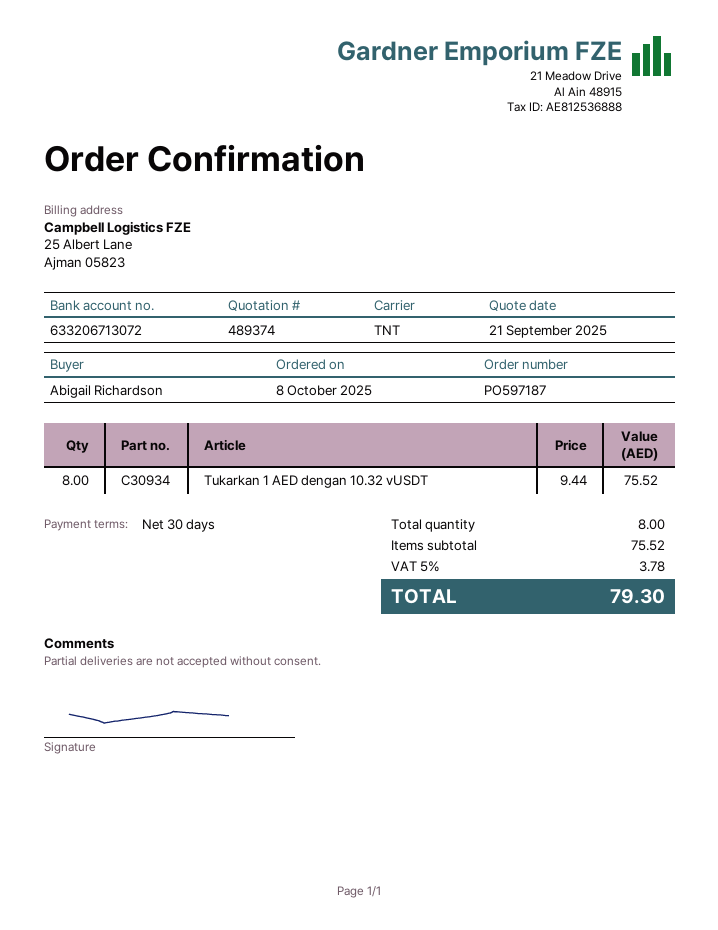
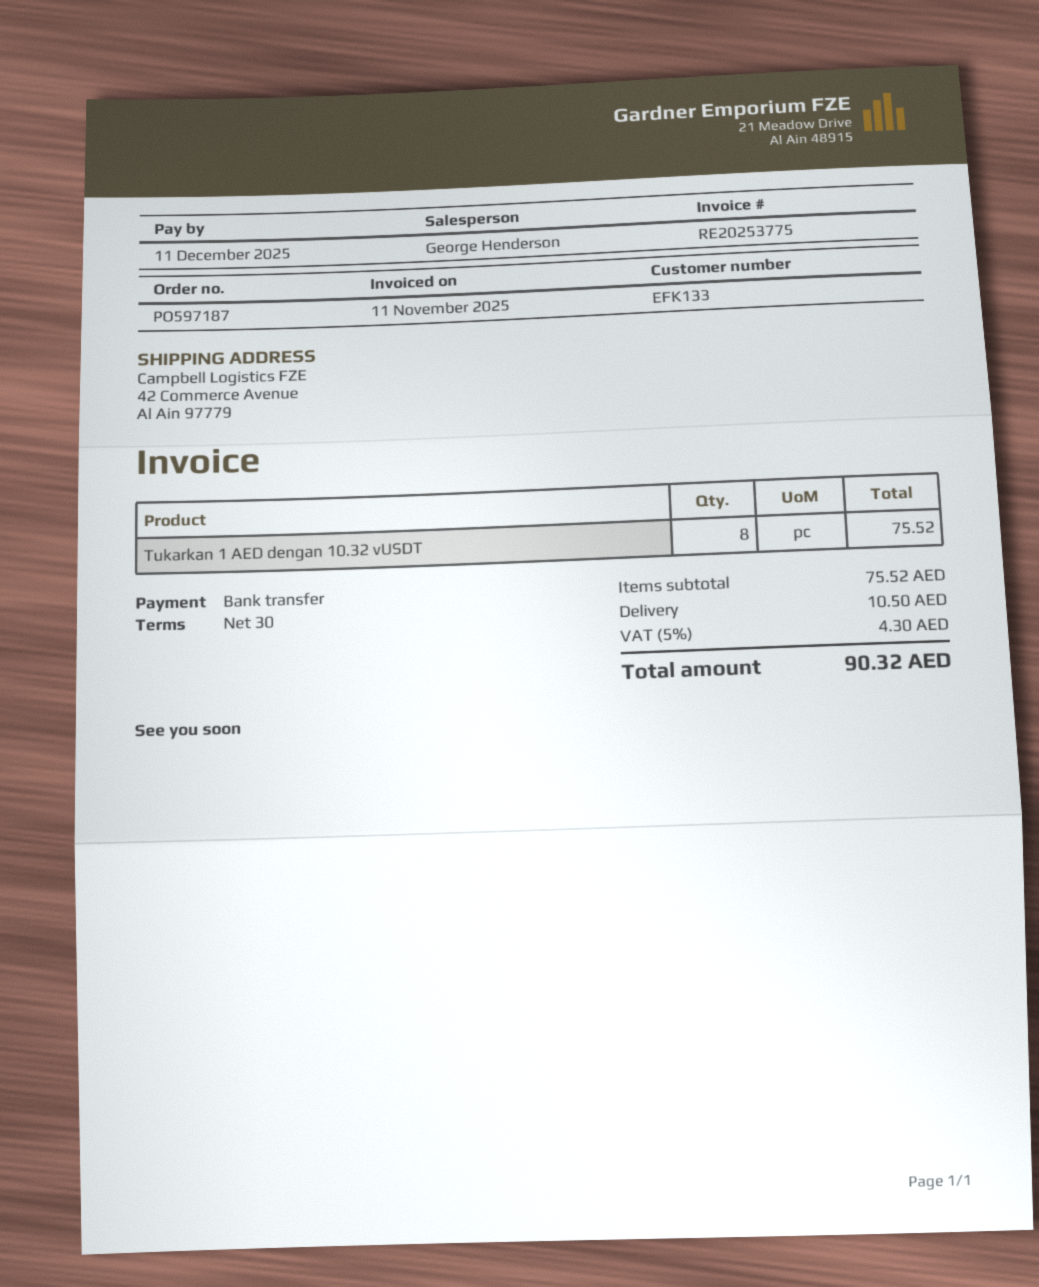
shipping: none -> 10.50
tax: 5% = 3.78 -> 5% = 4.30
total: 79.30 -> 90.32

